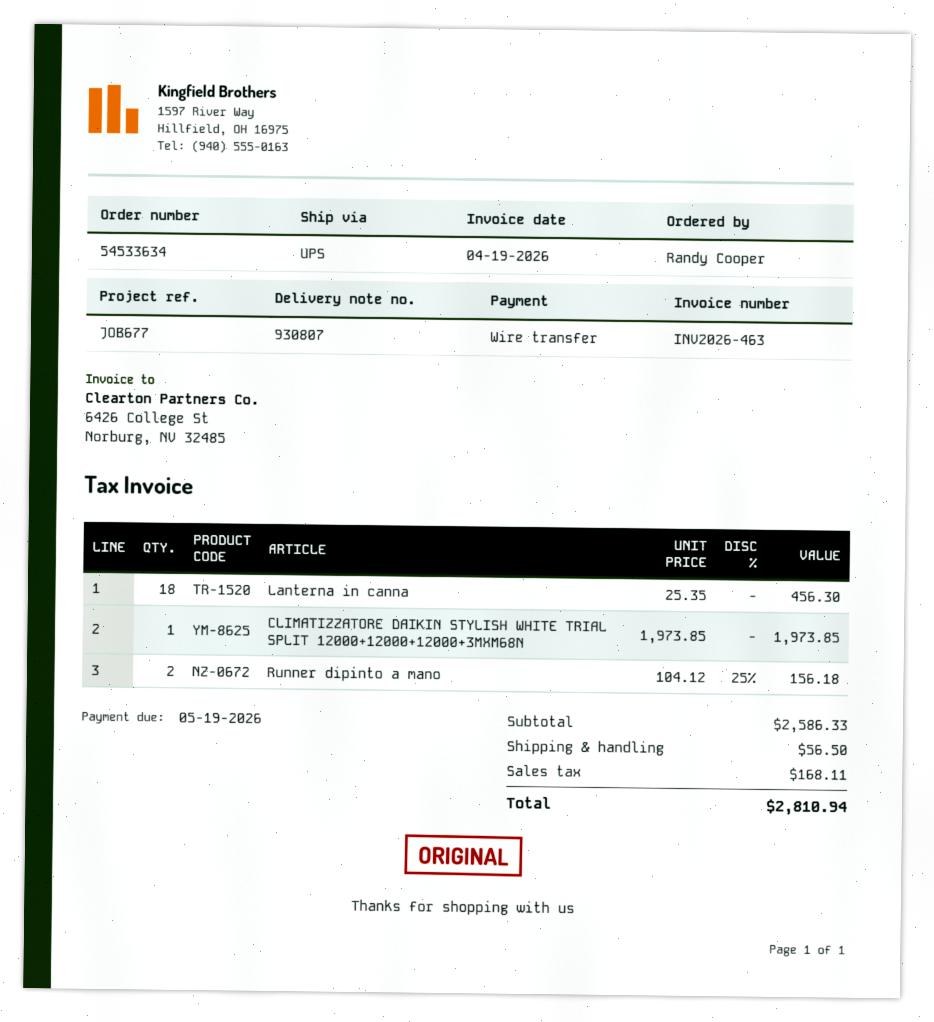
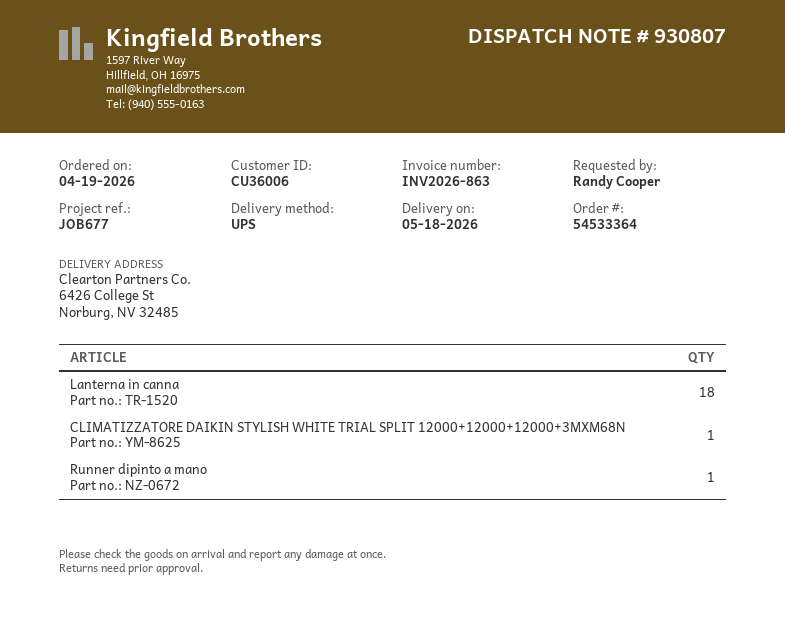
order number: 54533634 -> 54533364
invoice number: INV2026-463 -> INV2026-863
Runner dipinto a mano: 2 -> 1

